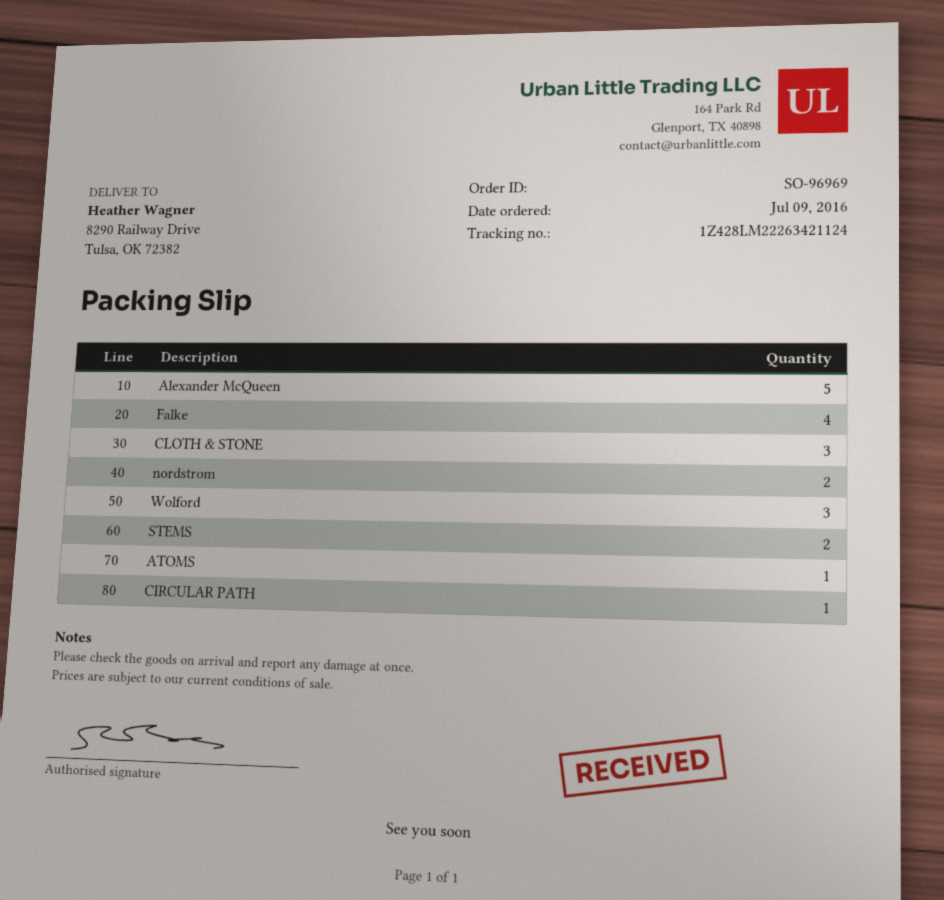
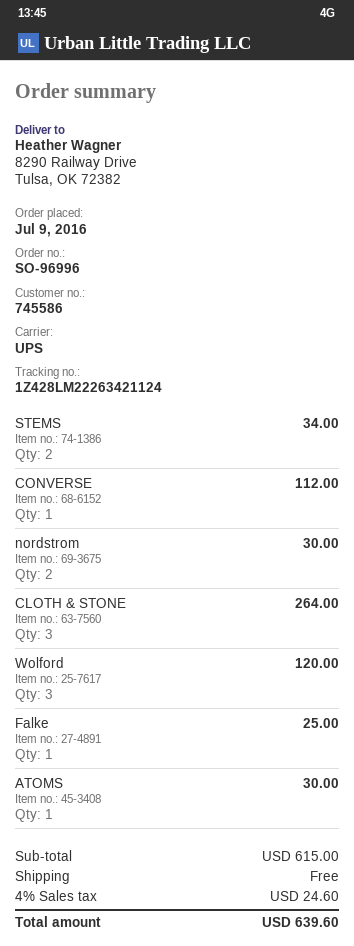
order number: SO-96969 -> SO-96996
Alexander McQueen: 5 -> none
Falke: 4 -> 1
CIRCULAR PATH: 1 -> none
CONVERSE: none -> 1

